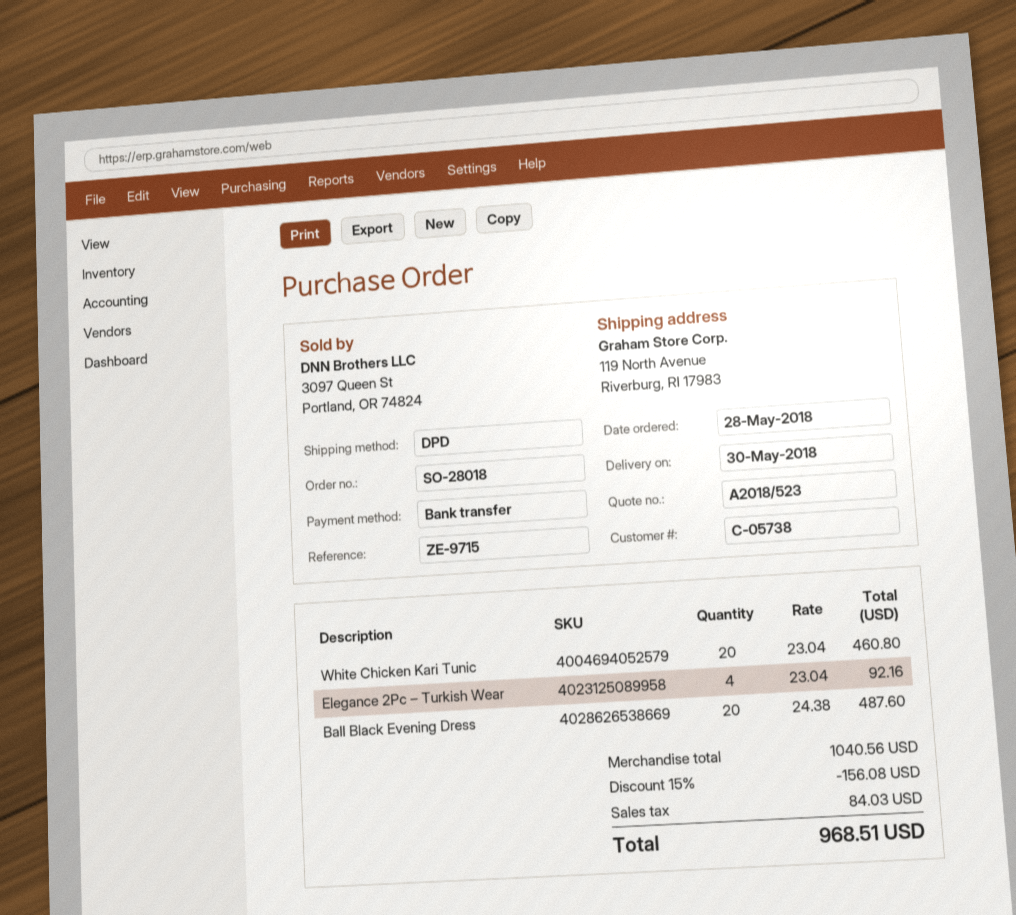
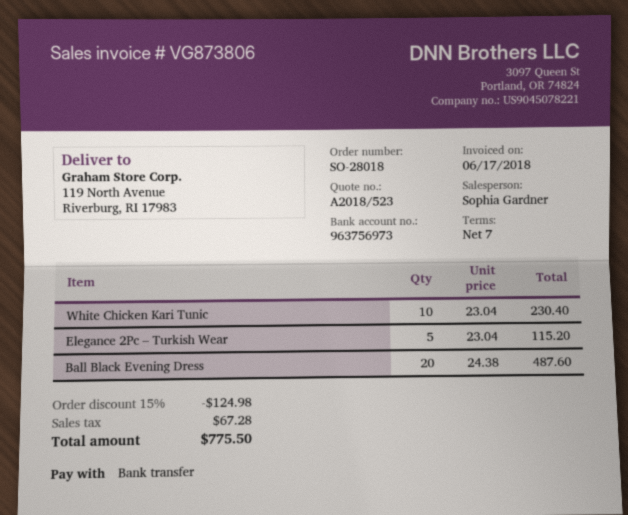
White Chicken Kari Tunic: 20 x 23.04 = 460.80 -> 10 x 23.04 = 230.40
Elegance 2Pc – Turkish Wear: 4 x 23.04 = 92.16 -> 5 x 23.04 = 115.20
discount: 15% = 156.08 -> 15% = 124.98
tax: 84.03 -> 67.28
total: 968.51 -> 775.50

